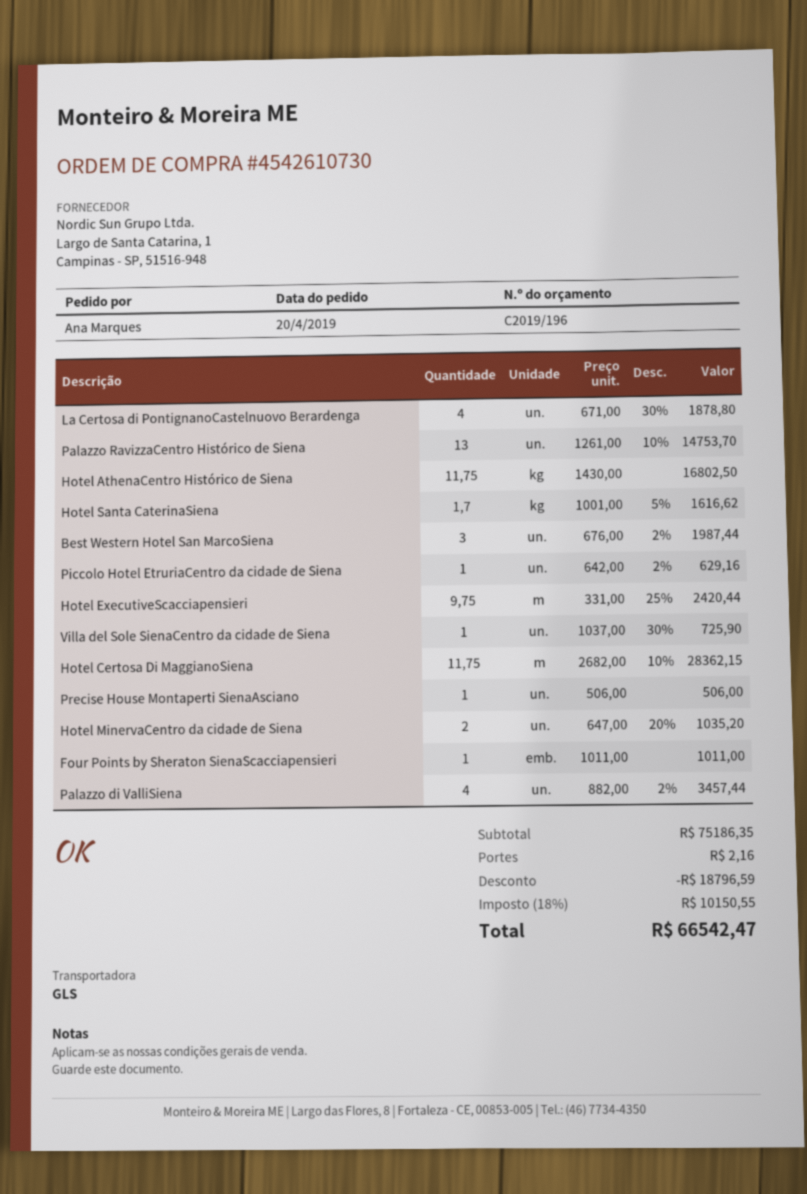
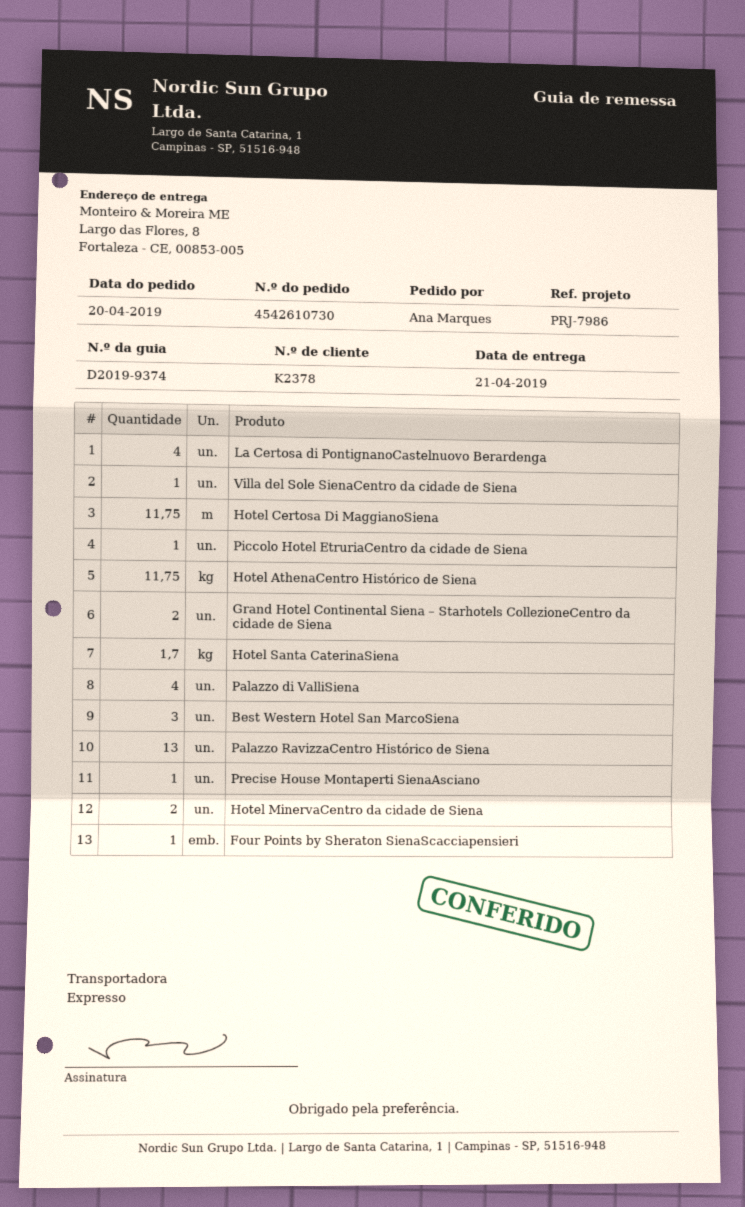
shipping method: GLS -> express
Hotel ExecutiveScacciapensieri: 9.75 -> none
Grand Hotel Continental Siena – Starhotels CollezioneCentro da cidade de Siena: none -> 2

